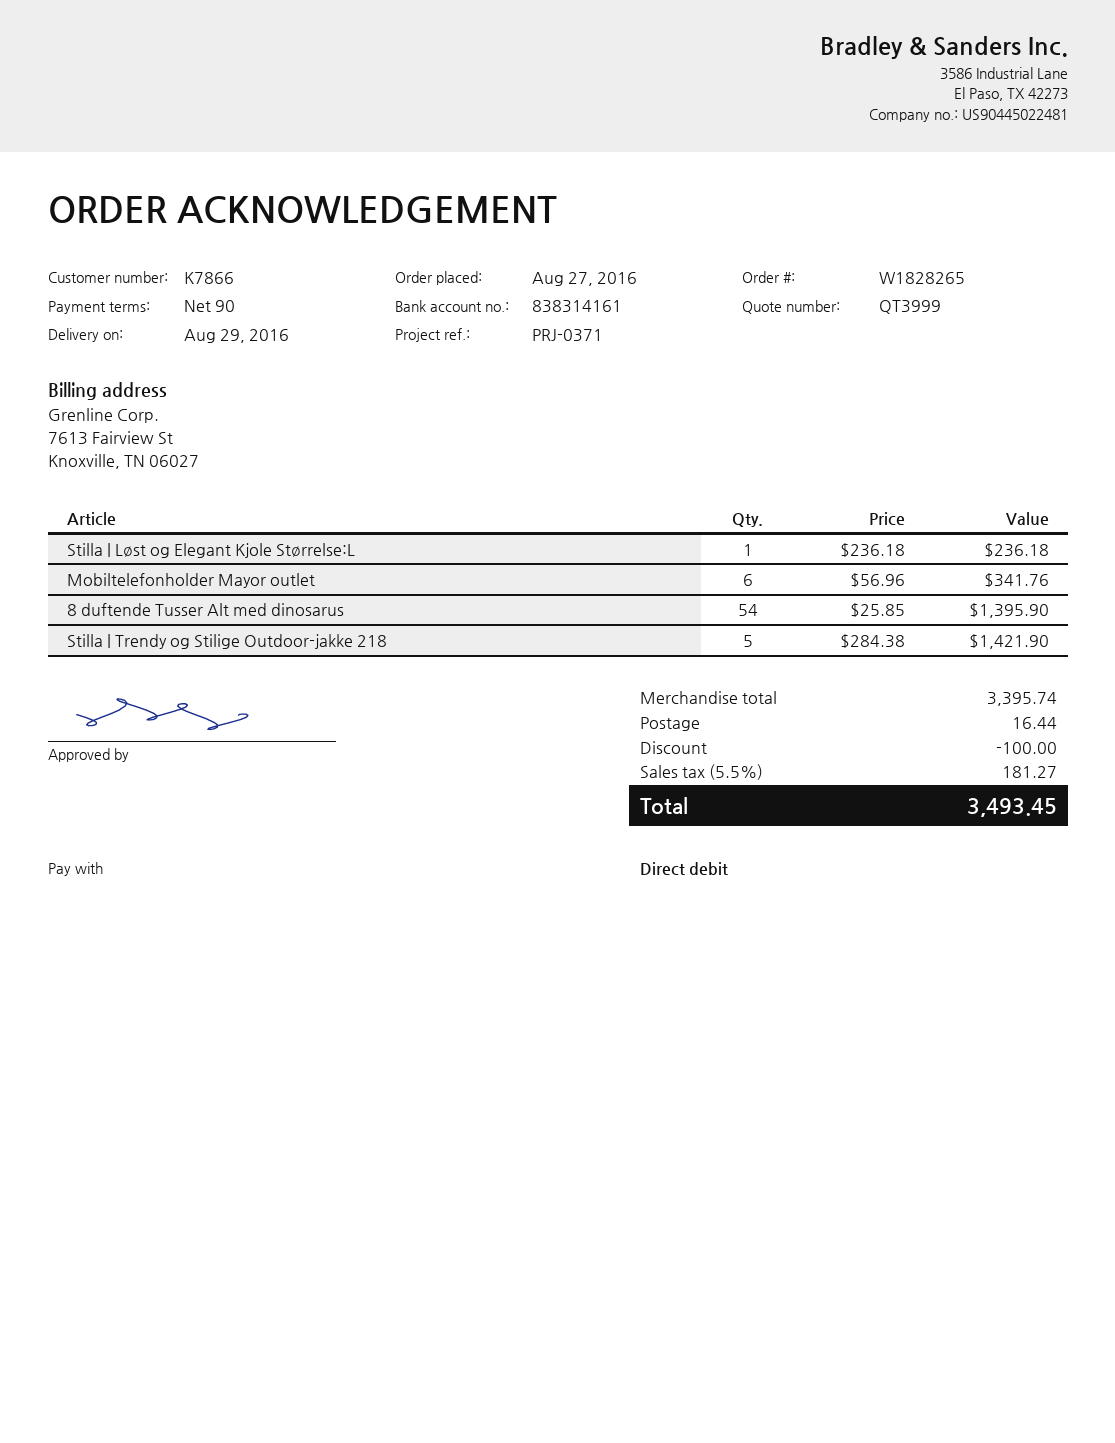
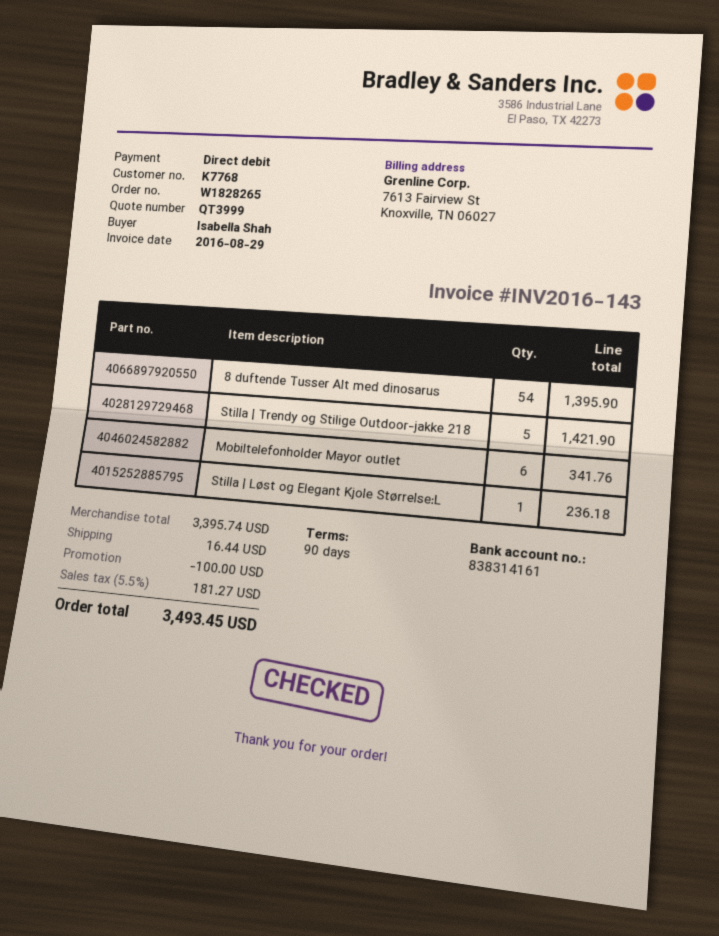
customer number: K7866 -> K7768

